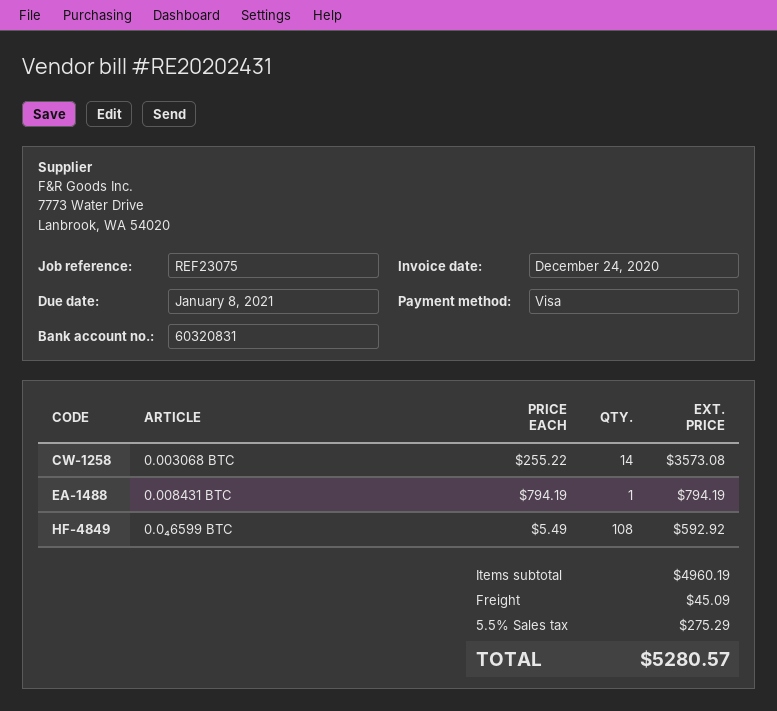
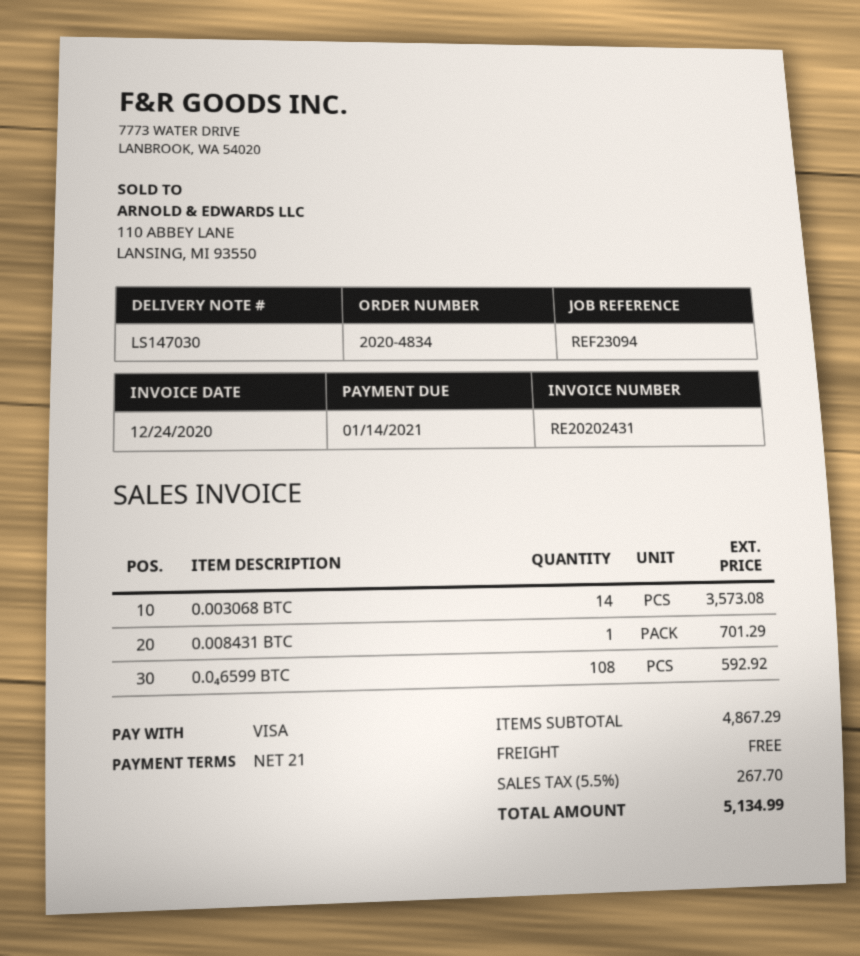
due date: 2021-01-08 -> 2021-01-14
reference: REF23075 -> REF23094
0.008431 BTC: 1 for 794.19 -> 1 for 701.29
subtotal: 4960.19 -> 4867.29
shipping: 45.09 -> 0.00
tax: 5.5% = 275.29 -> 5.5% = 267.70
total: 5280.57 -> 5134.99

